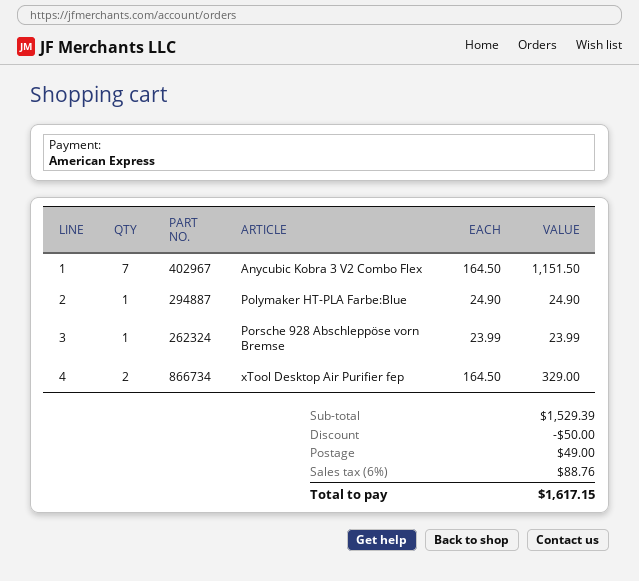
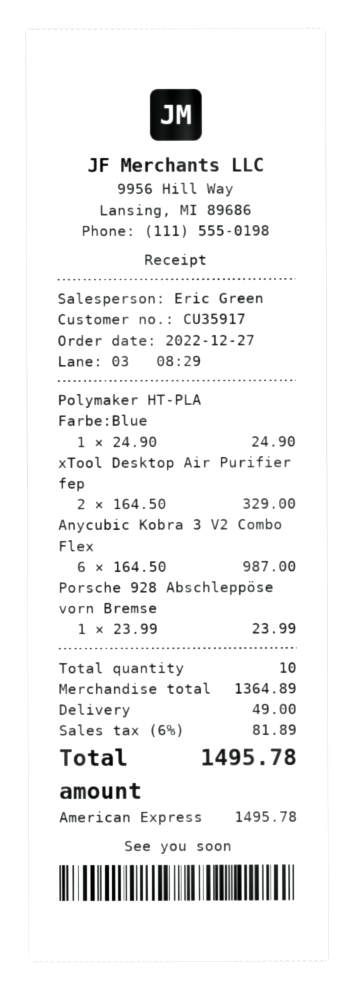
Anycubic Kobra 3 V2 Combo Flex: 7 x 164.50 = 1151.50 -> 6 x 164.50 = 987.00
subtotal: 1529.39 -> 1364.89
discount: 50.00 -> none
tax: 6% = 88.76 -> 6% = 81.89
total: 1617.15 -> 1495.78

